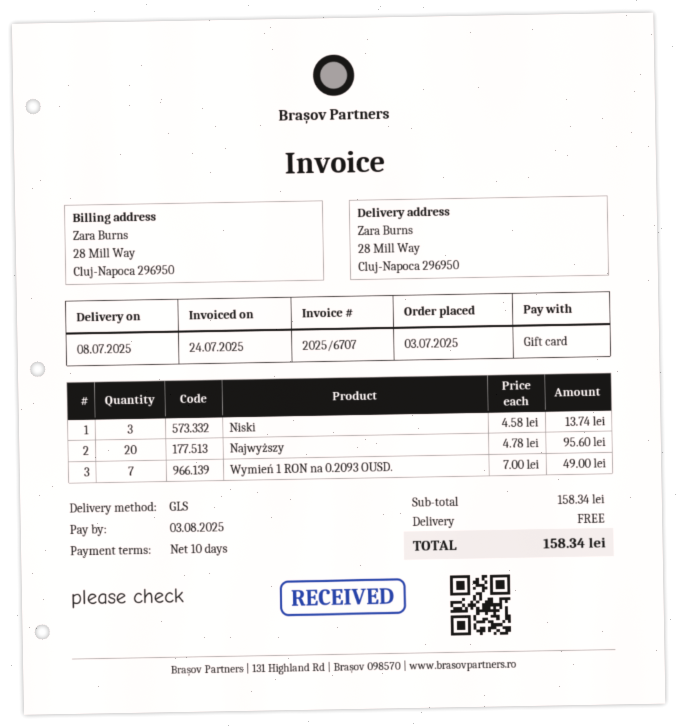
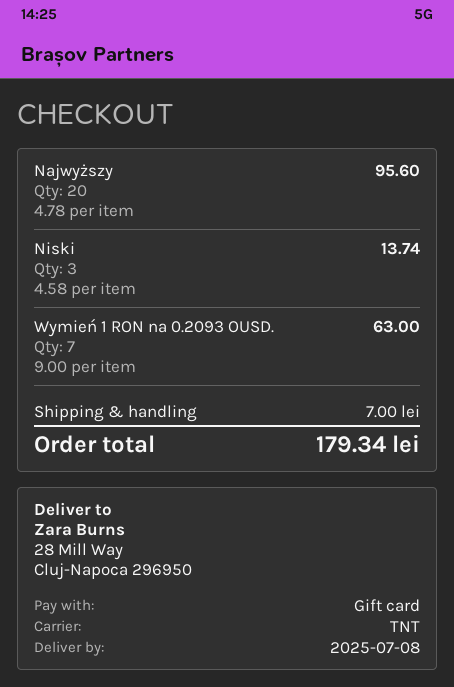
shipping method: GLS -> TNT
Wymień 1 RON na 0.2093 OUSD.: 7 x 7.00 = 49.00 -> 7 x 9.00 = 63.00
shipping: 0.00 -> 7.00
total: 158.34 -> 179.34

